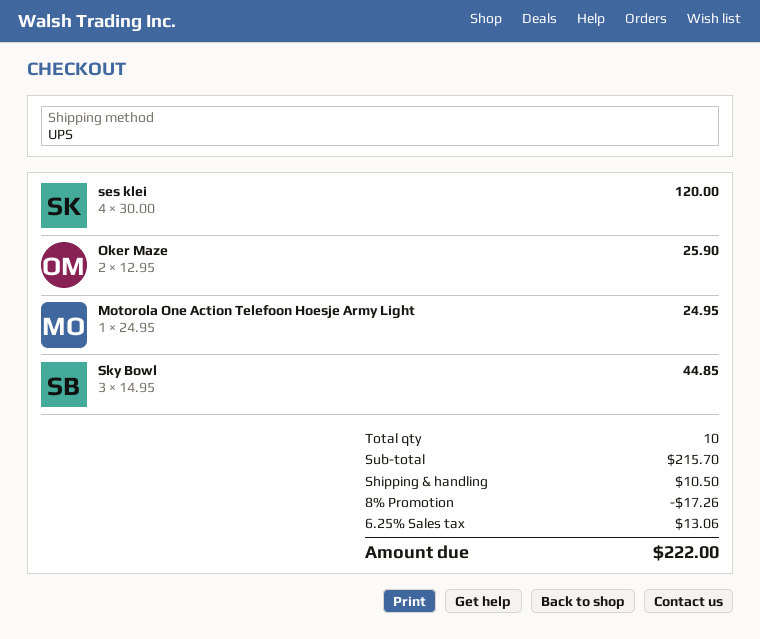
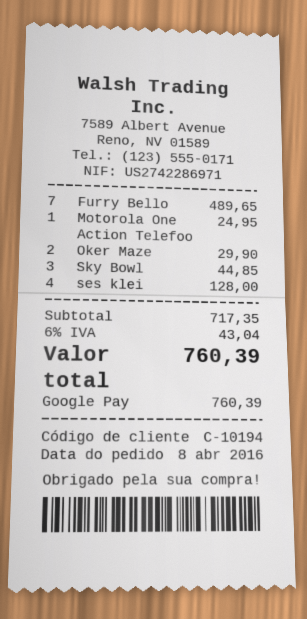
ses klei: 4 for 120.00 -> 4 for 128.00
Oker Maze: 2 for 25.90 -> 2 for 29.90
Furry Bello: none -> 7 for 489.65
subtotal: 215.70 -> 717.35
discount: 8% = 17.26 -> none
shipping: 10.50 -> none
tax: 6.25% = 13.06 -> 6% = 43.04
total: 222.00 -> 760.39

